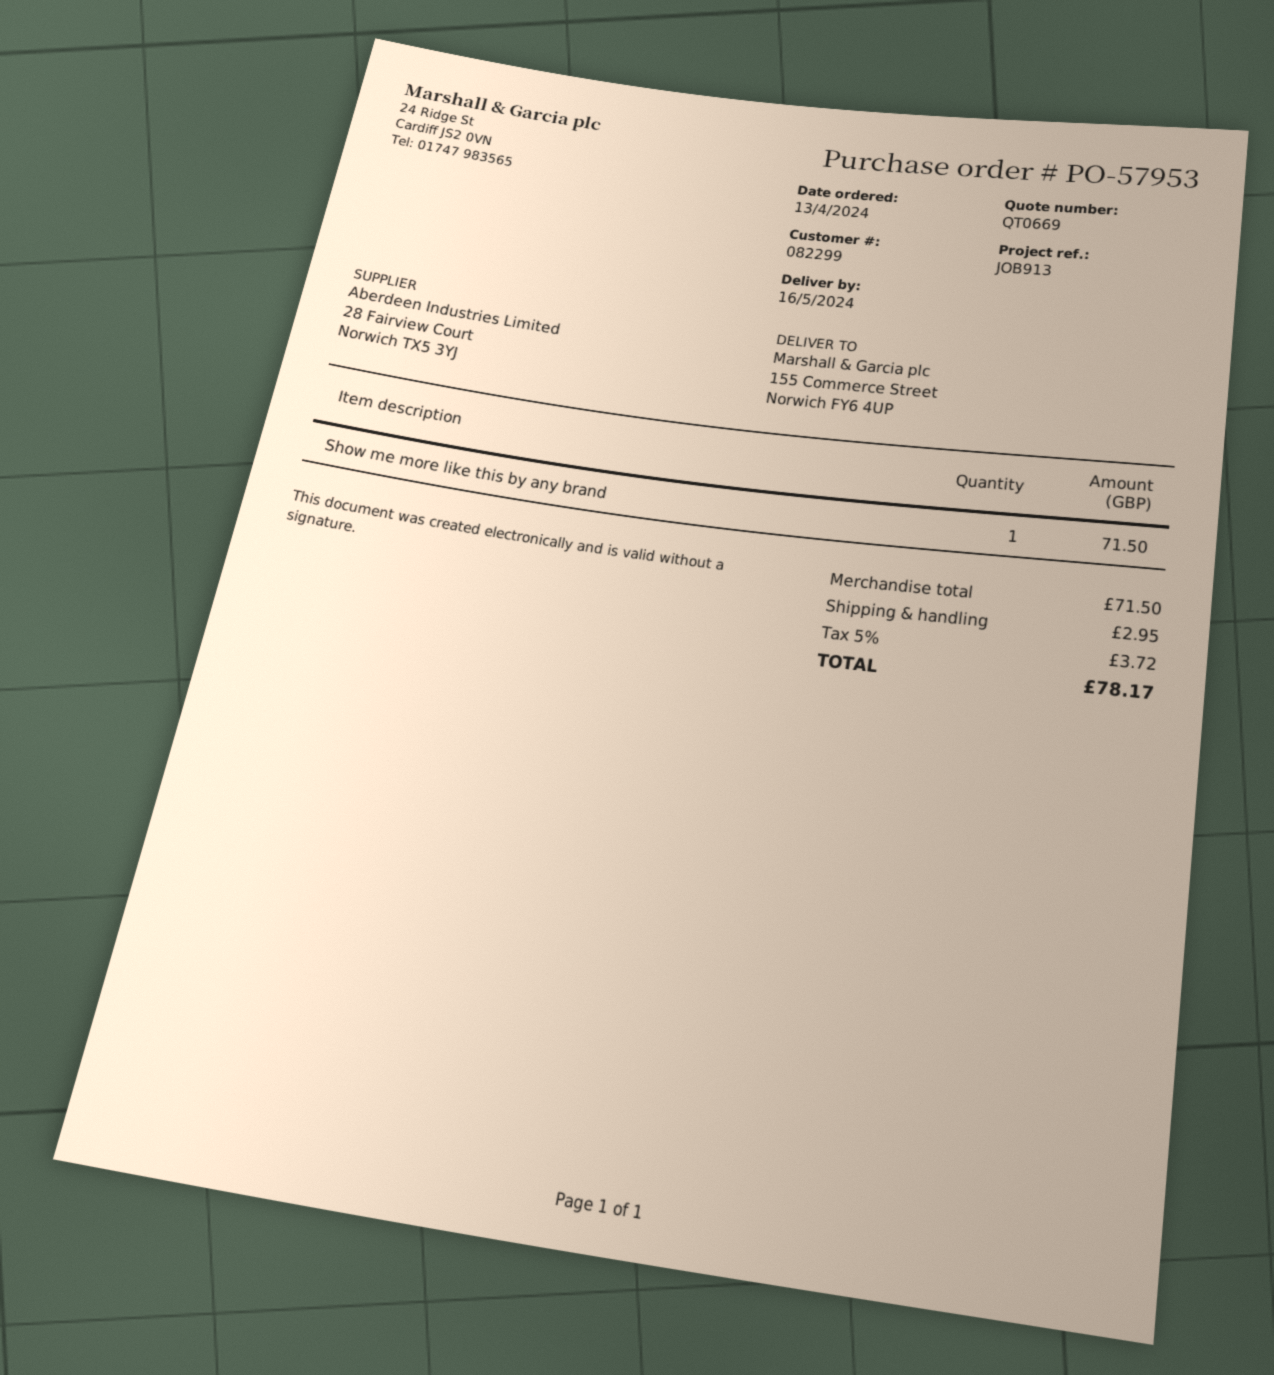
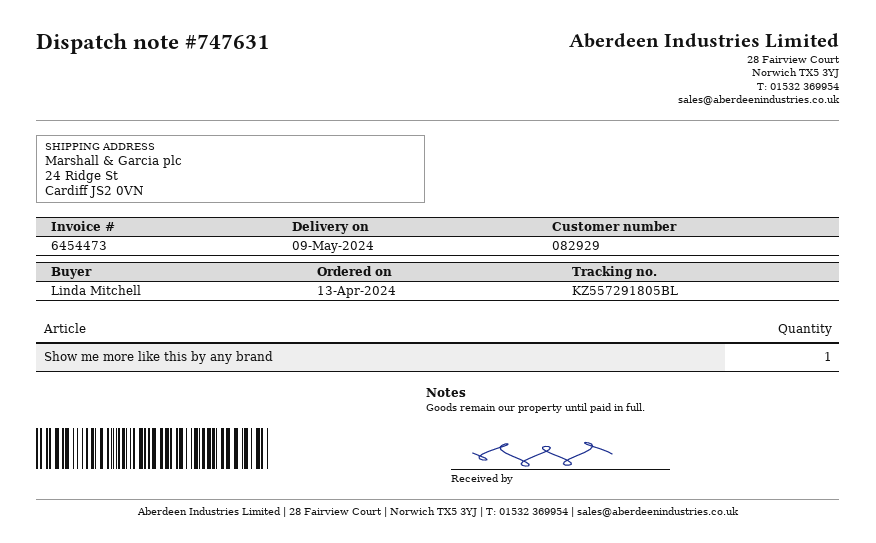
delivery date: 2024-05-16 -> 2024-05-09
customer number: 082299 -> 082929
ship to: 155 Commerce Street, Norwich FY6 4UP -> 24 Ridge St, Cardiff JS2 0VN

